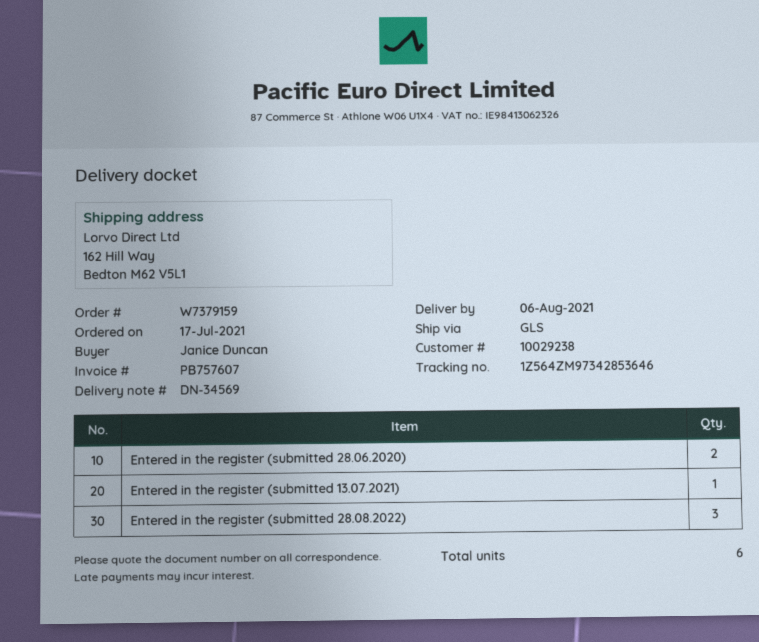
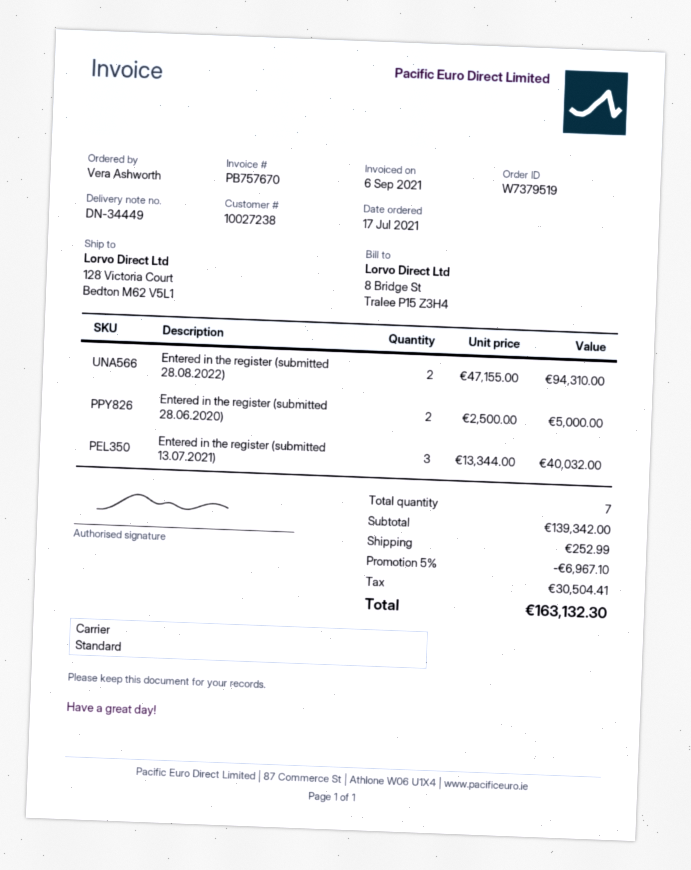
order number: W7379159 -> W7379519
delivery note number: DN-34569 -> DN-34449
invoice number: PB757607 -> PB757670
customer number: 10029238 -> 10027238
ordered by: Janice Duncan -> Vera Ashworth
shipping method: GLS -> standard
ship to: 162 Hill Way, Bedton M62 V5L1 -> 128 Victoria Court, Bedton M62 V5L1
Entered in the register (submitted 13.07.2021): 1 -> 3
Entered in the register (submitted 28.08.2022): 3 -> 2
total quantity: 6 -> 7

